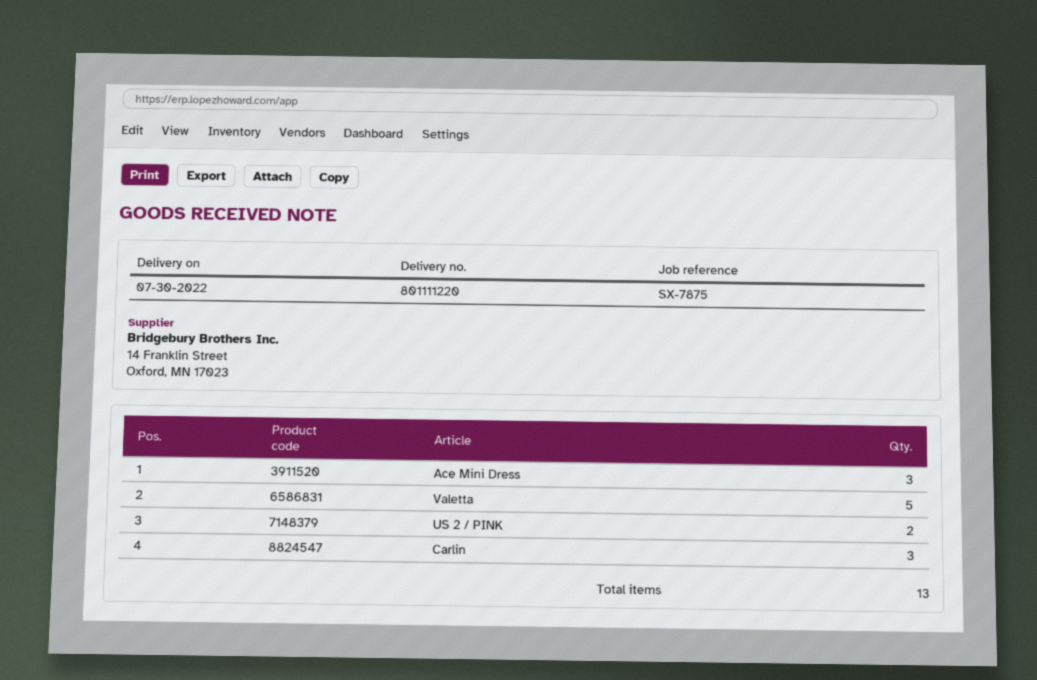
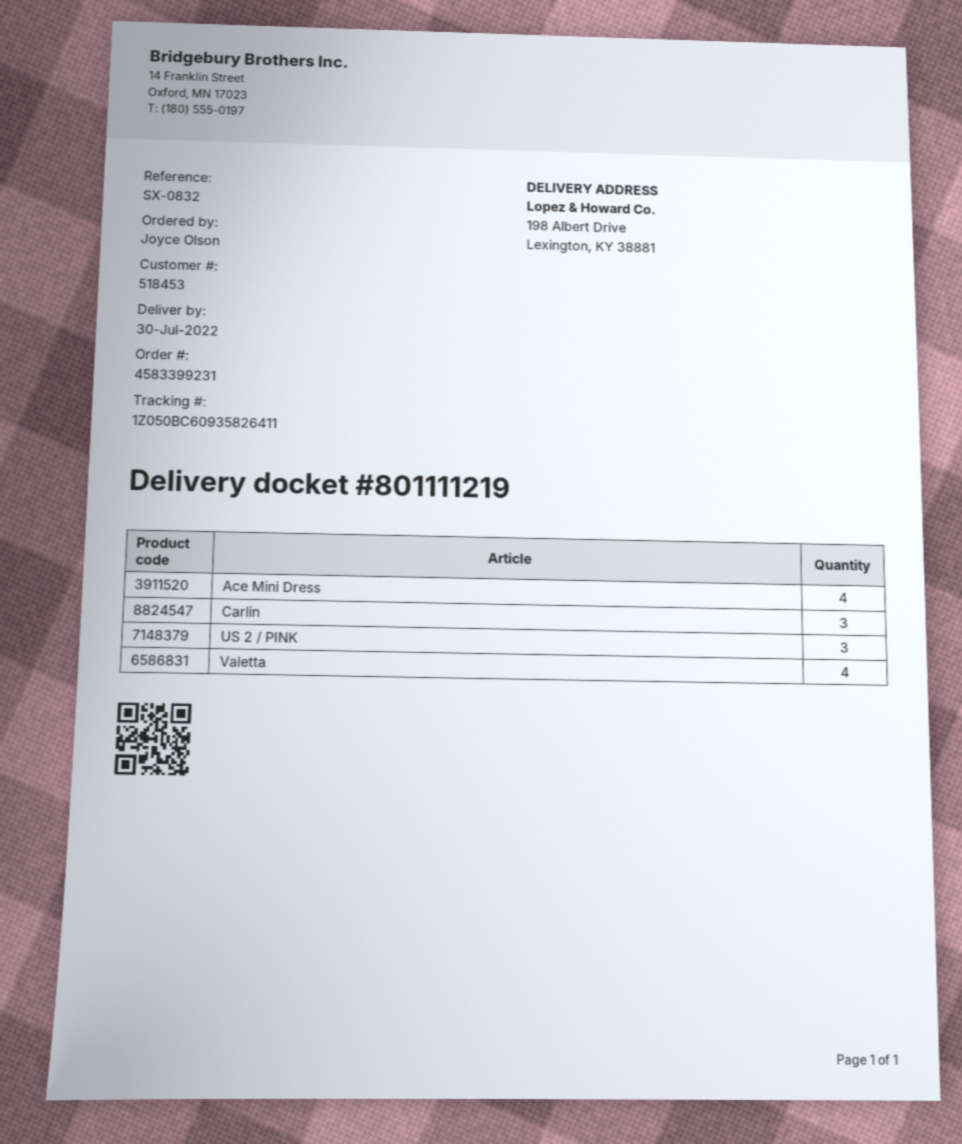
delivery note number: 801111220 -> 801111219
reference: SX-7875 -> SX-0832
Ace Mini Dress: 3 -> 4
Valetta: 5 -> 4
US 2 / PINK: 2 -> 3

